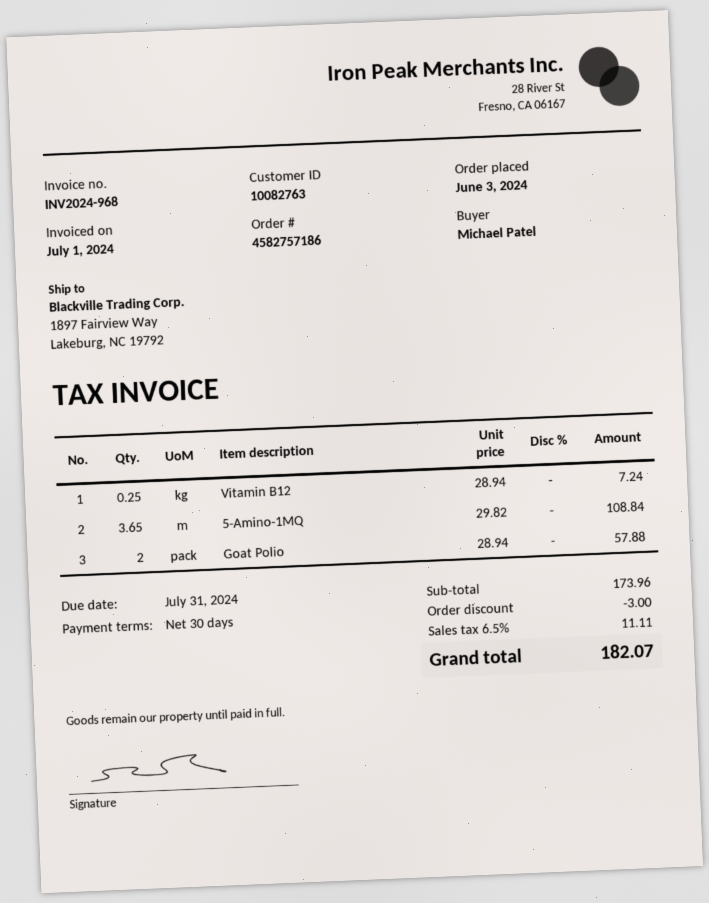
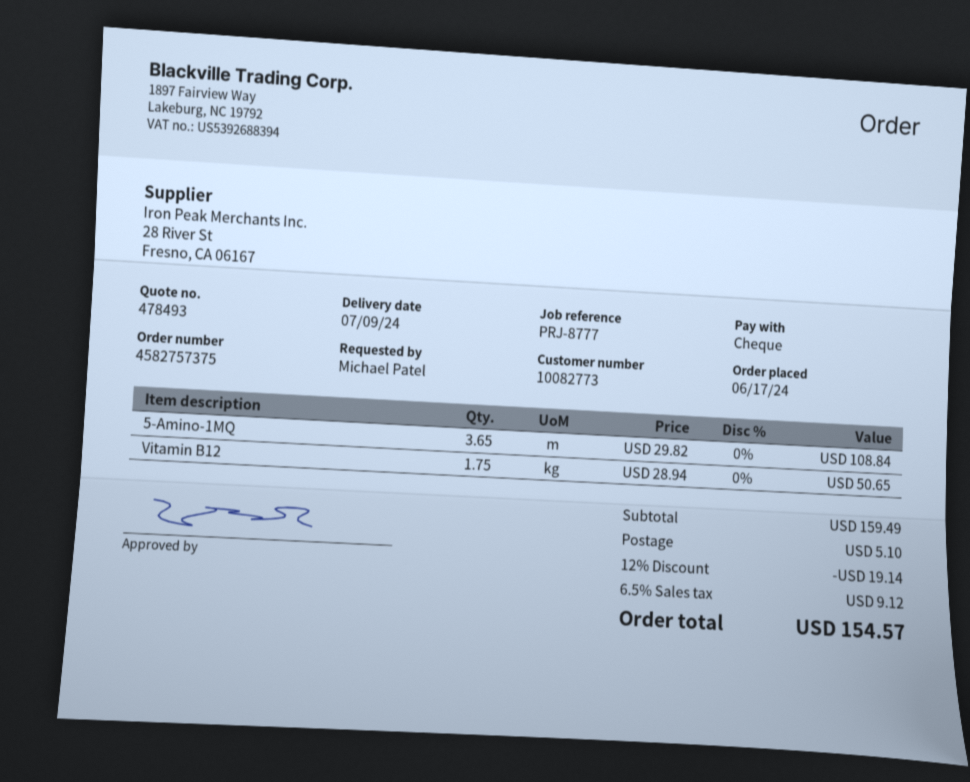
order number: 4582757186 -> 4582757375
order date: 2024-06-03 -> 2024-06-17
customer number: 10082763 -> 10082773
Vitamin B12: 0.25 x 28.94 = 7.24 -> 1.75 x 28.94 = 50.65
Goat Polio: 2 x 28.94 = 57.88 -> none
subtotal: 173.96 -> 159.49
discount: 3.00 -> 19.14
shipping: none -> 5.10
tax: 6.5% = 11.11 -> 6.5% = 9.12
total: 182.07 -> 154.57

